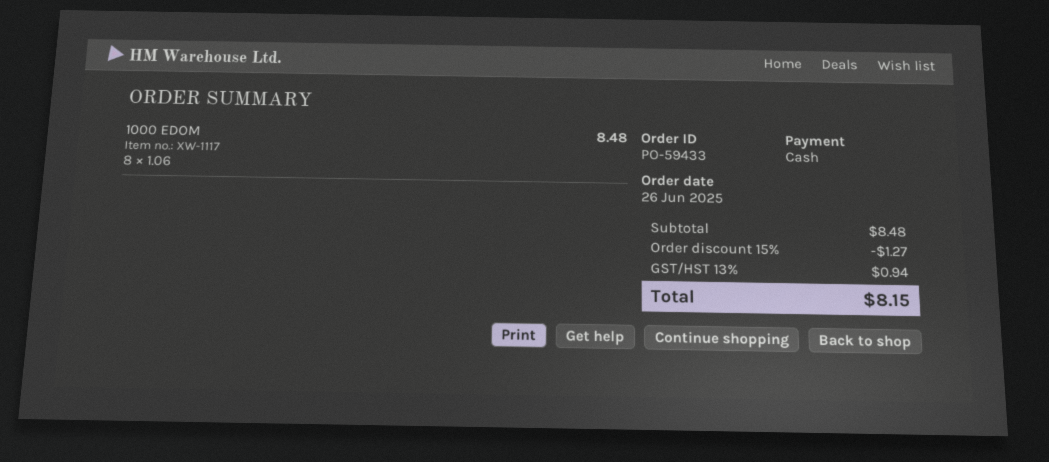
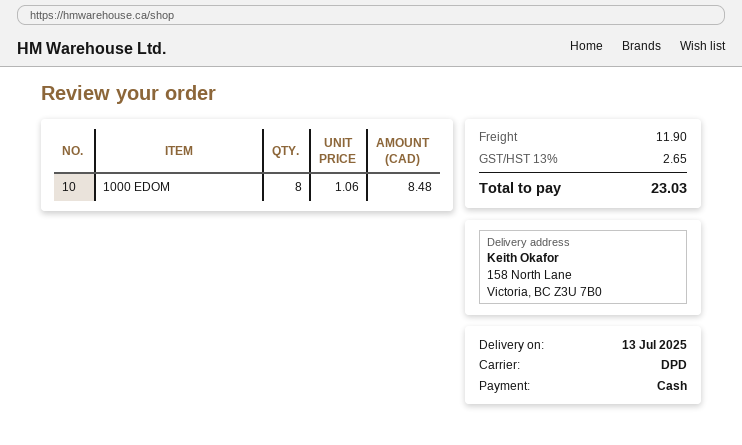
discount: 15% = 1.27 -> none
shipping: none -> 11.90
tax: 13% = 0.94 -> 13% = 2.65
total: 8.15 -> 23.03

